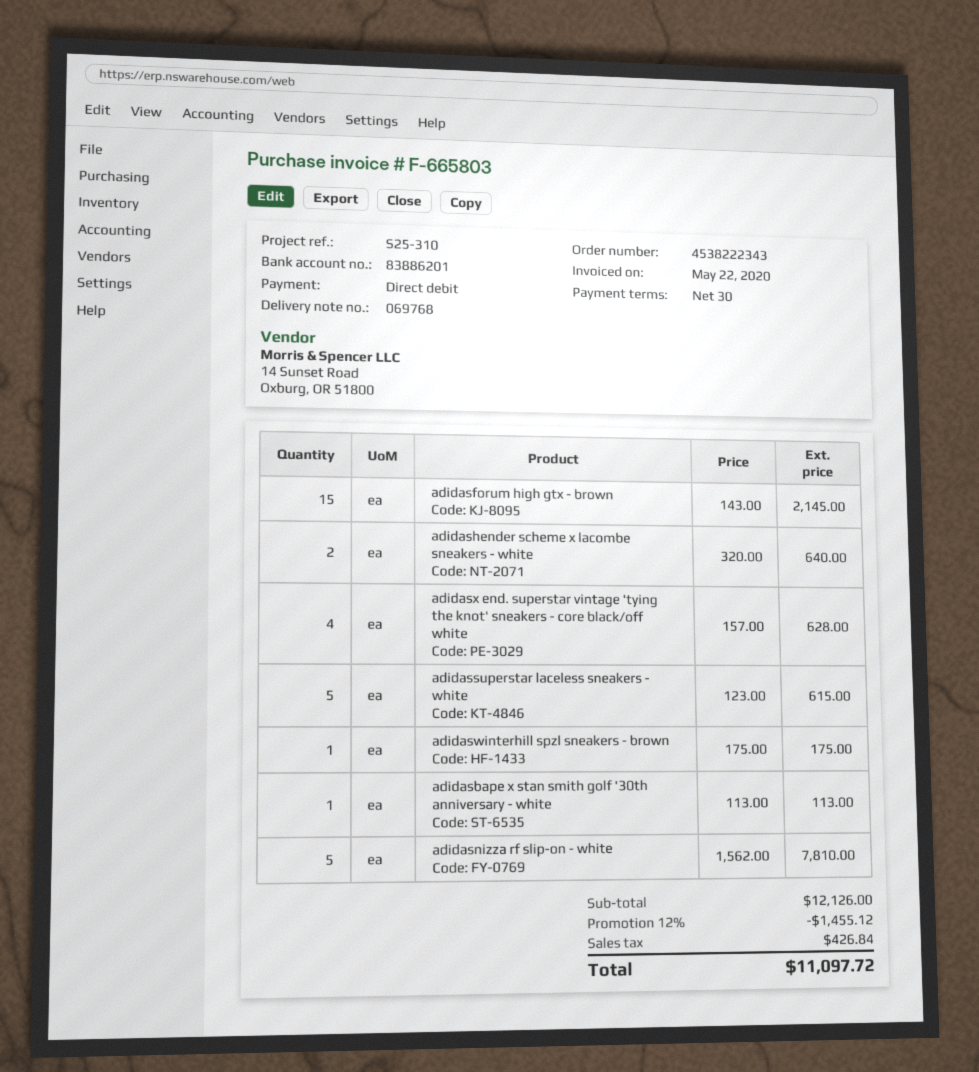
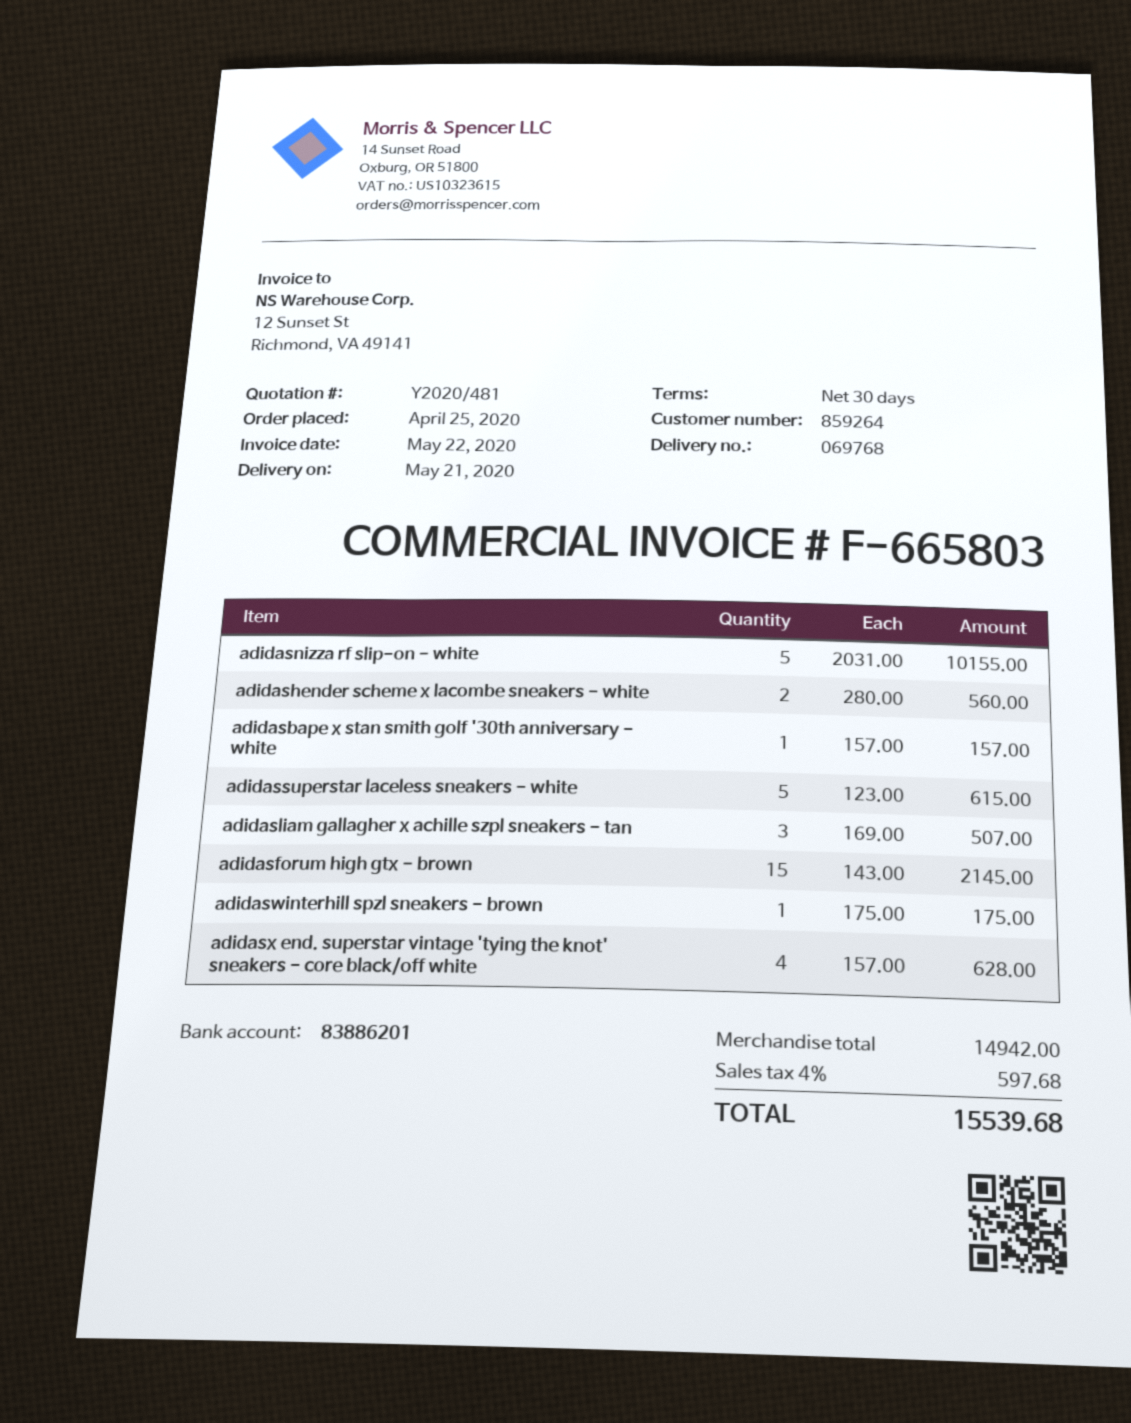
adidashender scheme x lacombe sneakers - white: 2 x 320.00 = 640.00 -> 2 x 280.00 = 560.00
adidasbape x stan smith golf '30th anniversary - white: 1 x 113.00 = 113.00 -> 1 x 157.00 = 157.00
adidasnizza rf slip-on - white: 5 x 1562.00 = 7810.00 -> 5 x 2031.00 = 10155.00
adidasliam gallagher x achille szpl sneakers - tan: none -> 3 x 169.00 = 507.00
subtotal: 12126.00 -> 14942.00
discount: 12% = 1455.12 -> none
tax: 426.84 -> 597.68
total: 11097.72 -> 15539.68

